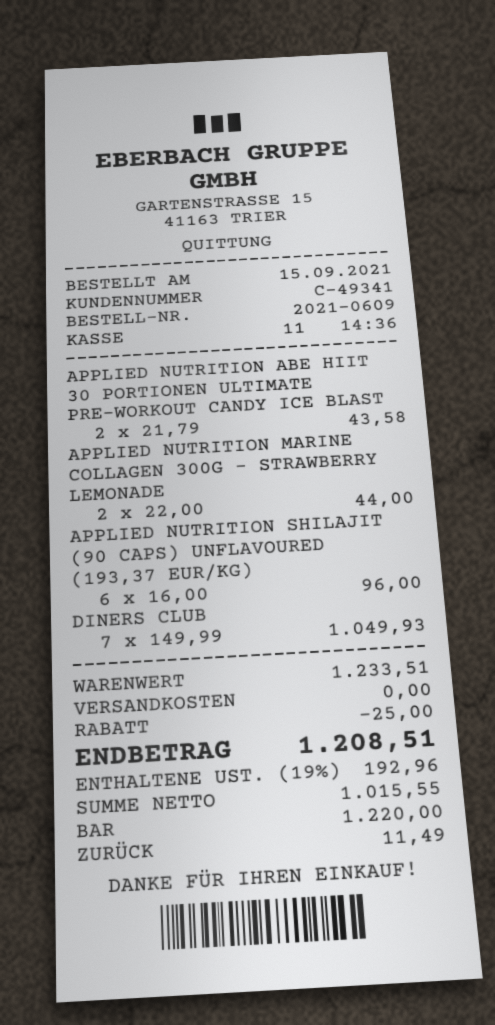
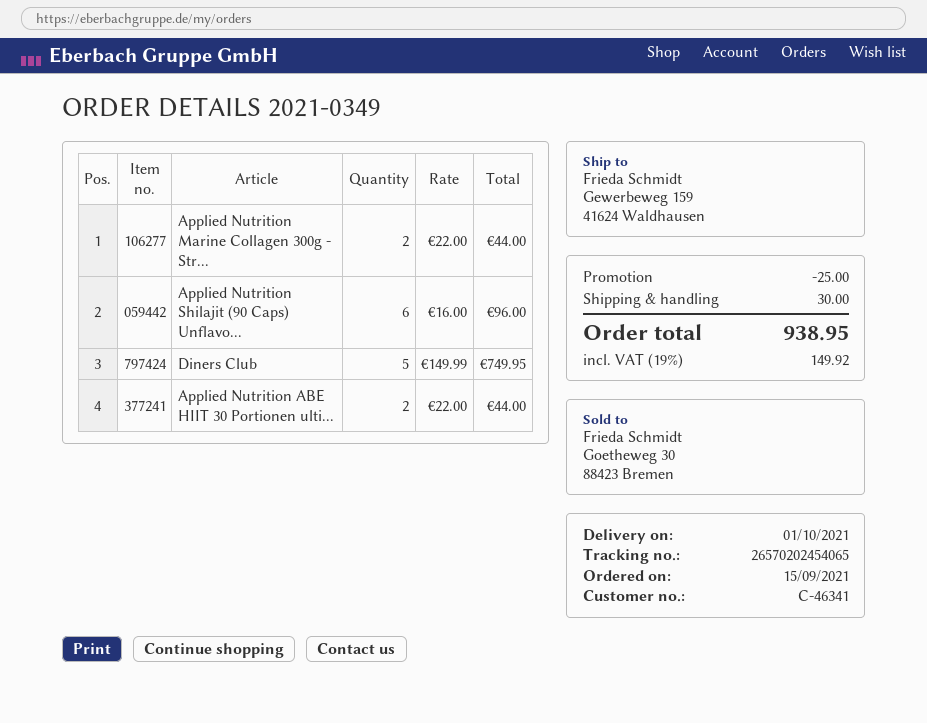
order number: 2021-0609 -> 2021-0349
customer number: C-49341 -> C-46341
APPLIED NUTRITION ABE HIIT 30 PORTIONEN ULTIMATE PRE-WORKOUT CANDY ICE BLAST: 2 x 21.79 = 43.58 -> 2 x 22.00 = 44.00
DINERS CLUB: 7 x 149.99 = 1049.93 -> 5 x 149.99 = 749.95
shipping: 0.00 -> 30.00
tax: 19% = 192.96 -> 19% = 149.92
total: 1208.51 -> 938.95

